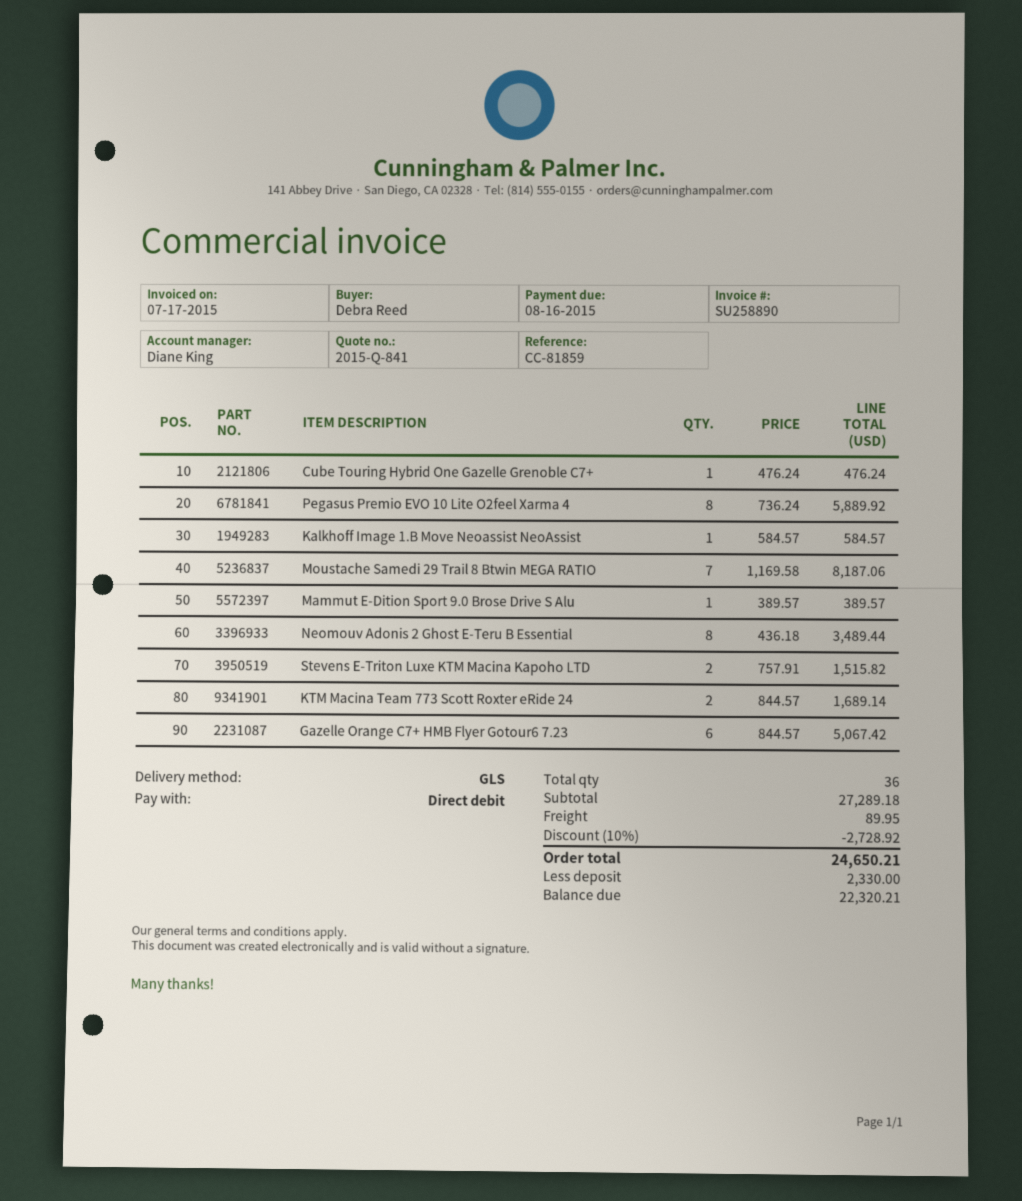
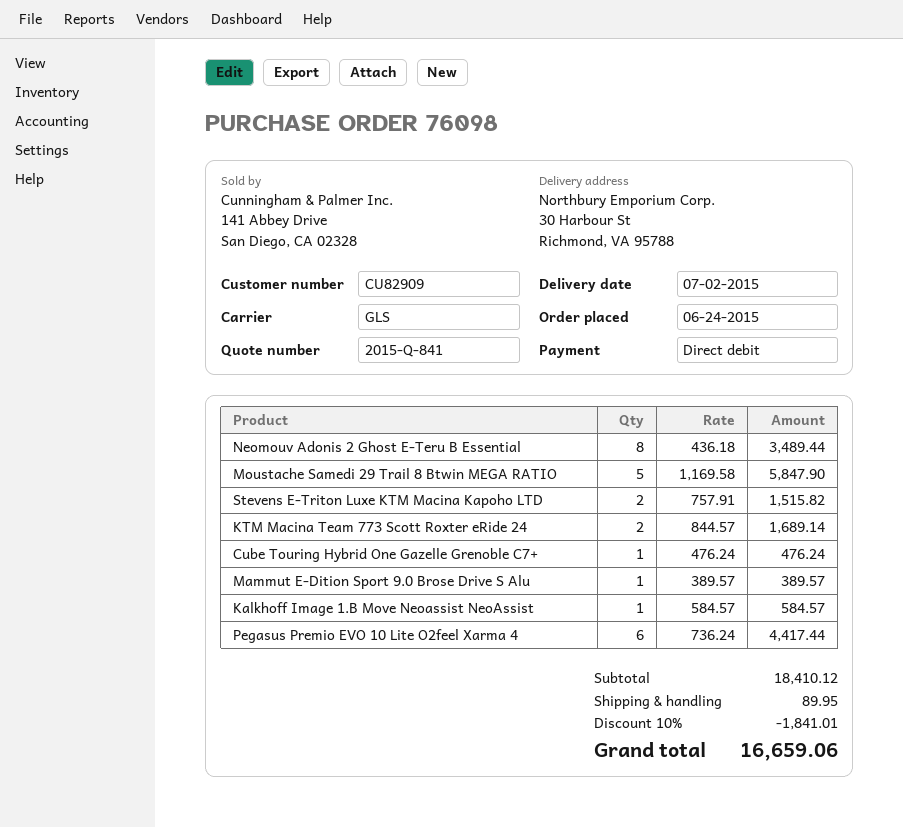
Pegasus Premio EVO 10 Lite O2feel Xarma 4: 8 x 736.24 = 5889.92 -> 6 x 736.24 = 4417.44
Moustache Samedi 29 Trail 8 Btwin MEGA RATIO: 7 x 1169.58 = 8187.06 -> 5 x 1169.58 = 5847.90
Gazelle Orange C7+ HMB Flyer Gotour6 7.23: 6 x 844.57 = 5067.42 -> none
subtotal: 27289.18 -> 18410.12
discount: 10% = 2728.92 -> 10% = 1841.01
total: 24650.21 -> 16659.06

